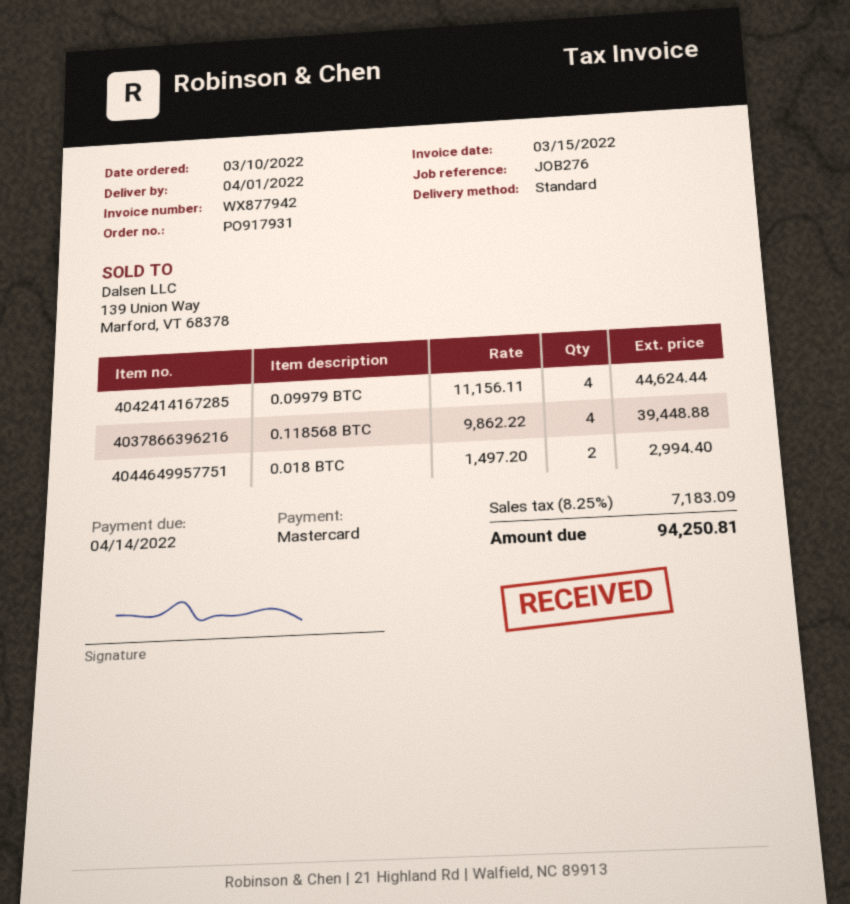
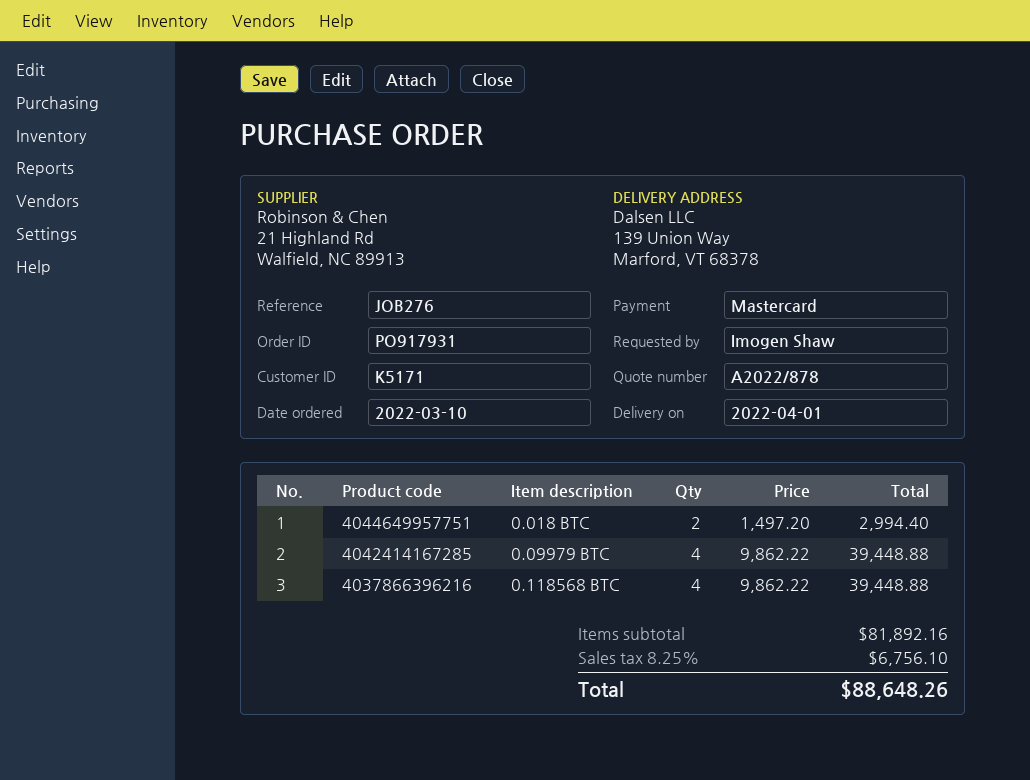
0.09979 BTC: 4 x 11156.11 = 44624.44 -> 4 x 9862.22 = 39448.88
tax: 8.25% = 7183.09 -> 8.25% = 6756.10
total: 94250.81 -> 88648.26

